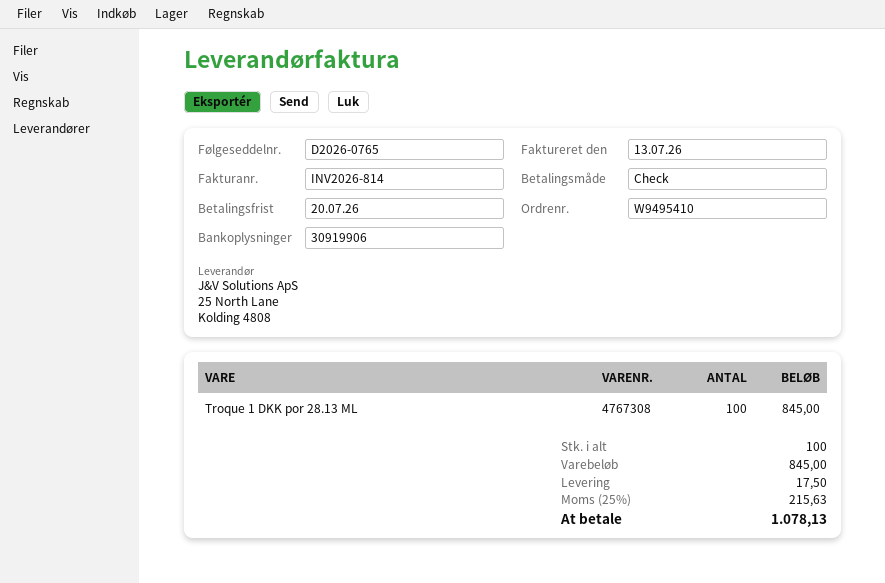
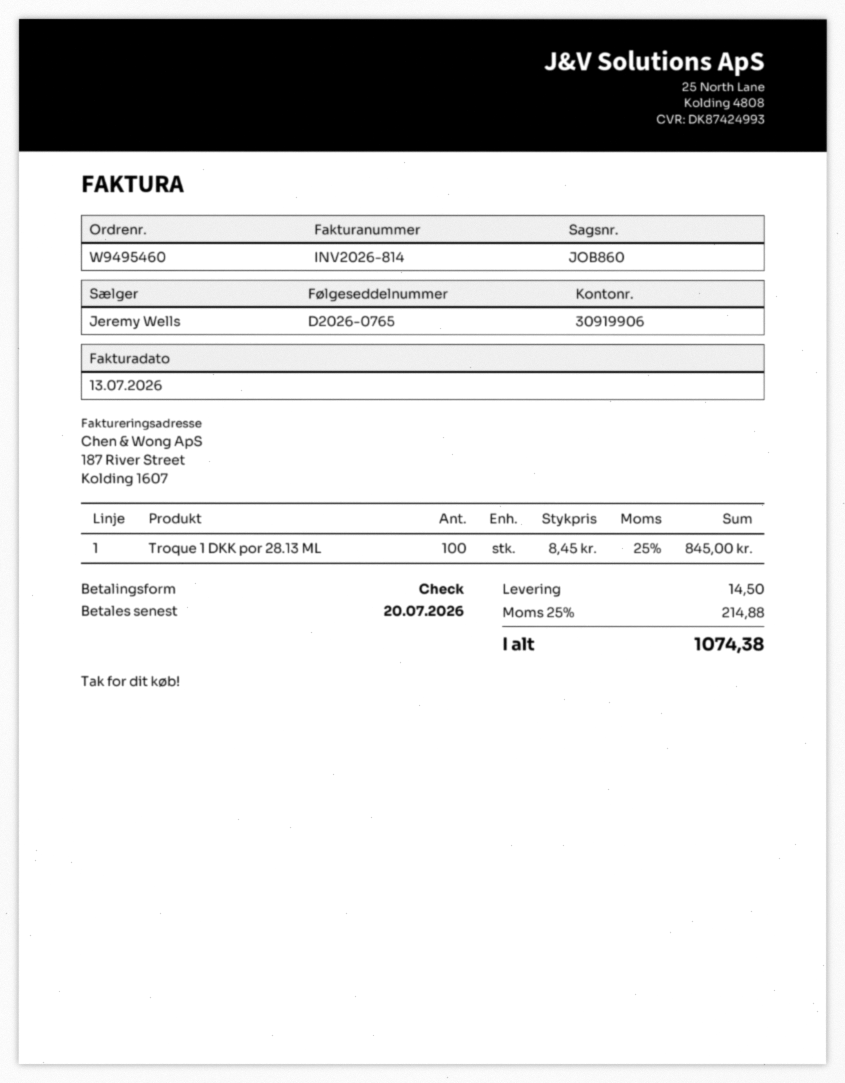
order number: W9495410 -> W9495460
shipping: 17.50 -> 14.50
tax: 25% = 215.63 -> 25% = 214.88
total: 1078.13 -> 1074.38

